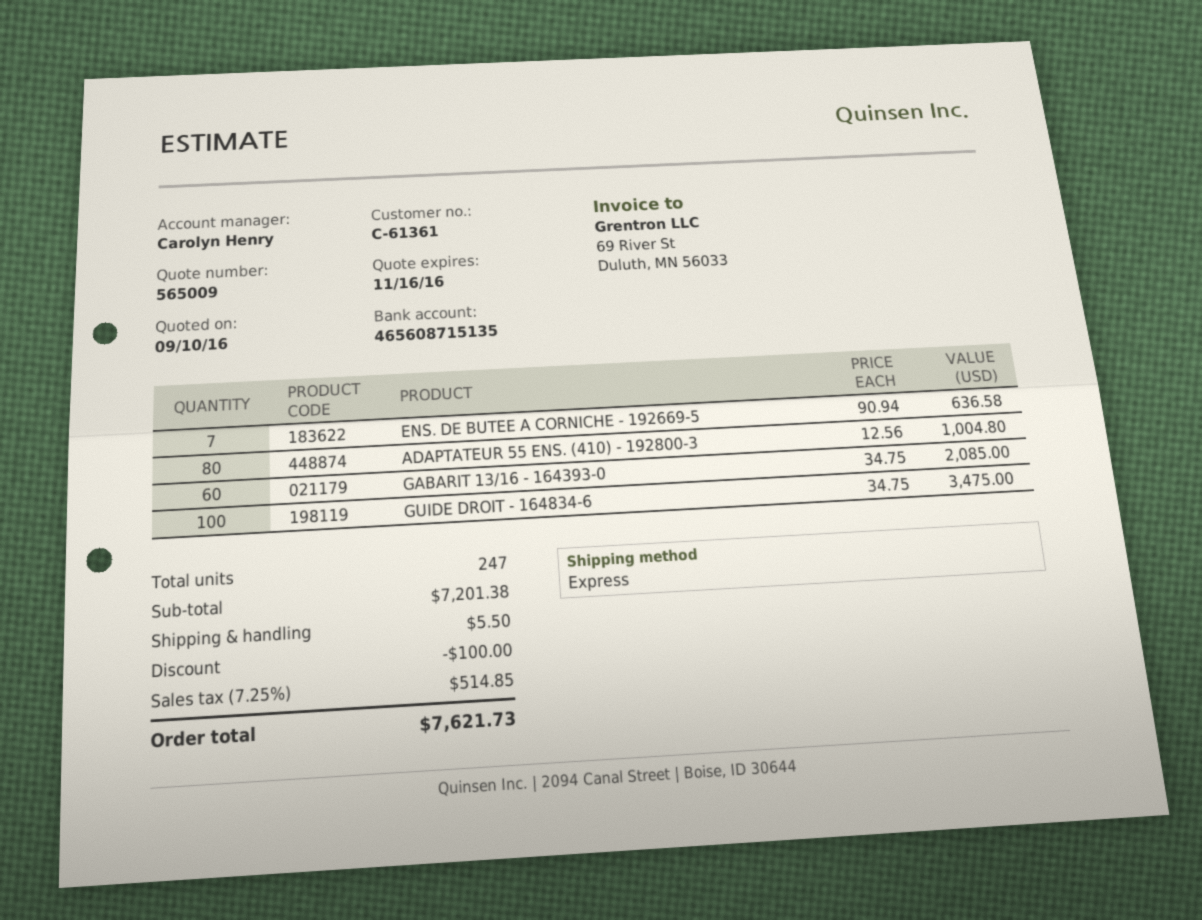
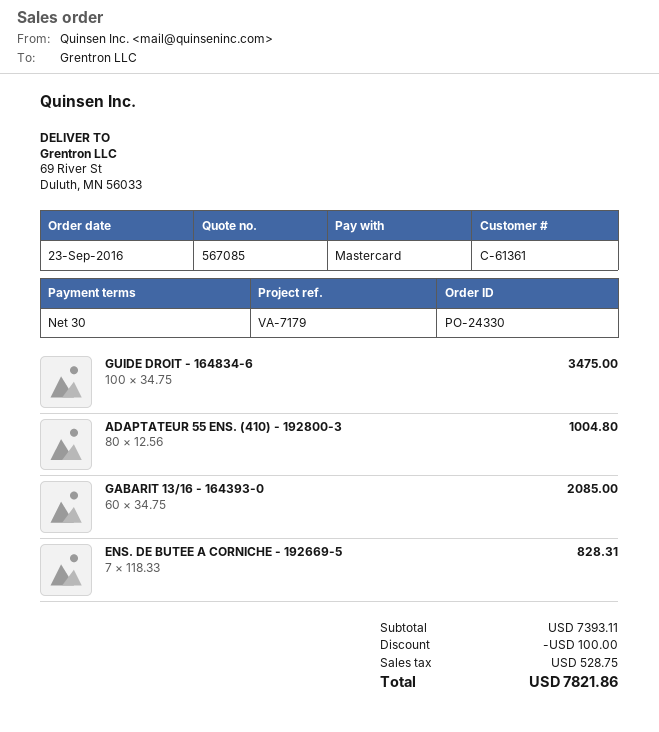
quote number: 565009 -> 567085
ENS. DE BUTEE A CORNICHE - 192669-5: 7 x 90.94 = 636.58 -> 7 x 118.33 = 828.31
subtotal: 7201.38 -> 7393.11
shipping: 5.50 -> none
tax: 514.85 -> 528.75
total: 7621.73 -> 7821.86

